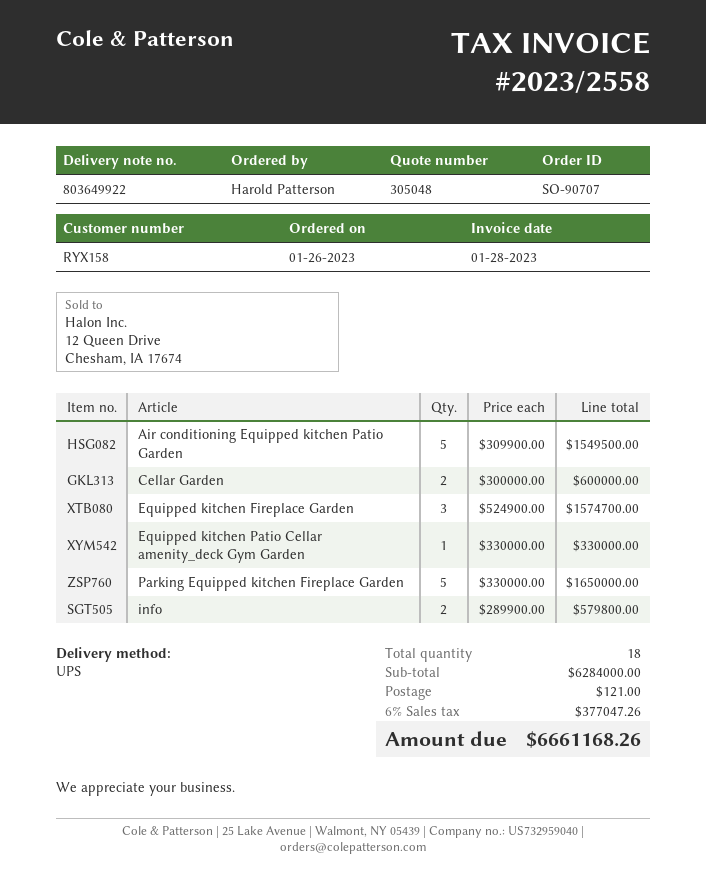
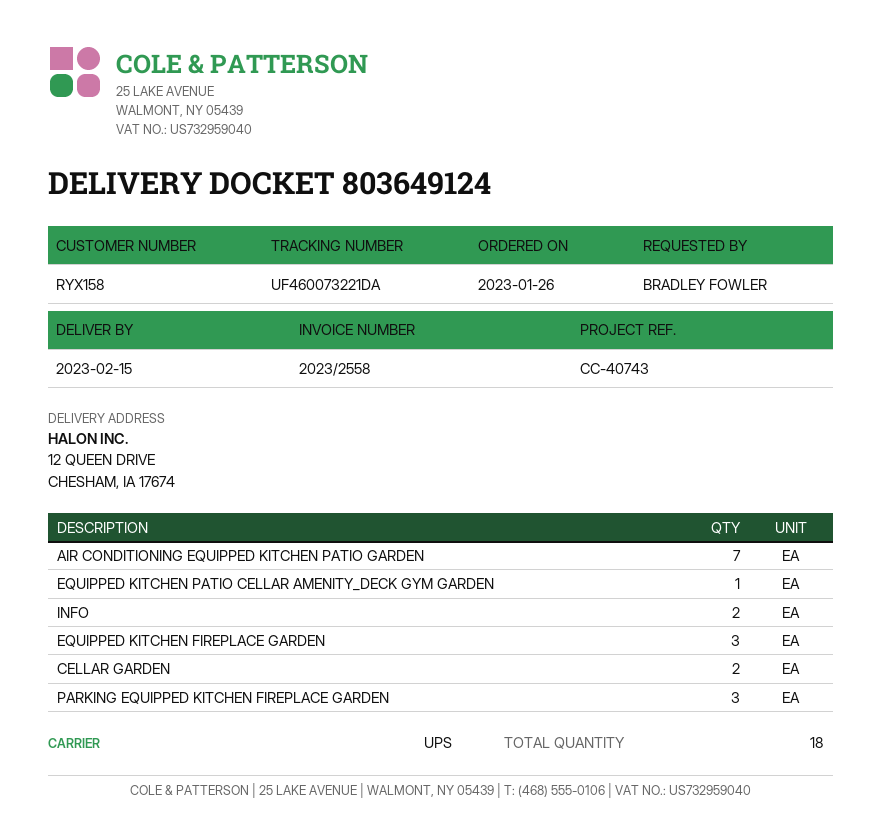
delivery note number: 803649922 -> 803649124
ordered by: Harold Patterson -> BRADLEY FOWLER
Air conditioning Equipped kitchen Patio Garden: 5 -> 7
Parking Equipped kitchen Fireplace Garden: 5 -> 3

